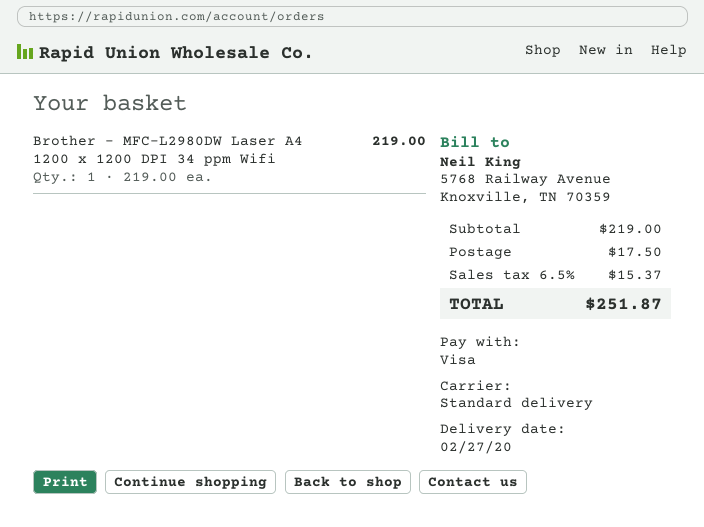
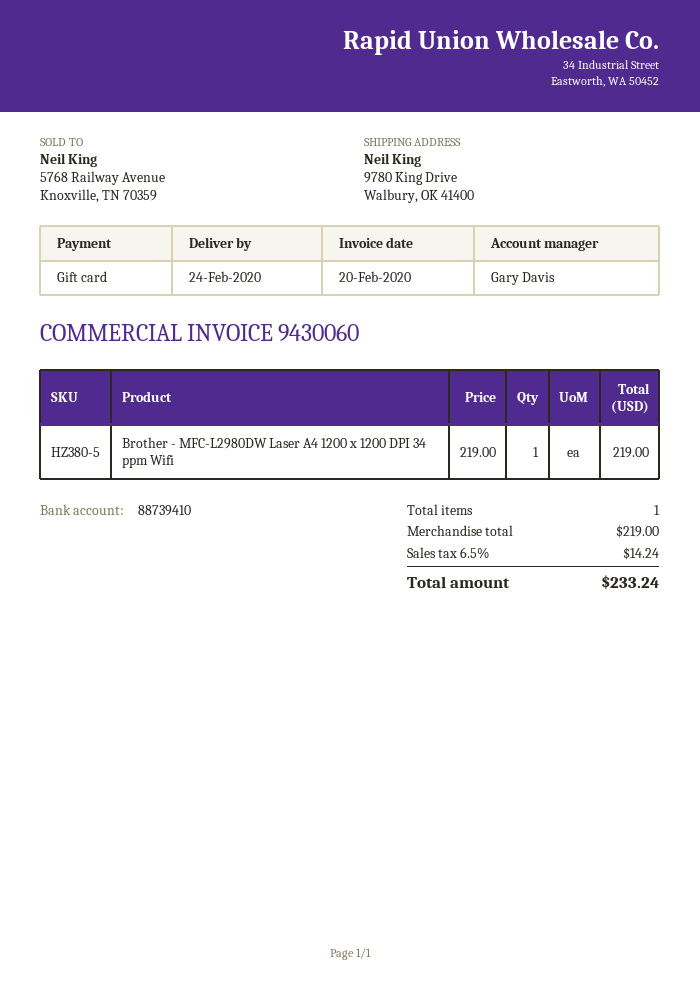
delivery date: 2020-02-27 -> 2020-02-24
payment method: Visa -> gift card
shipping: 17.50 -> none
tax: 6.5% = 15.37 -> 6.5% = 14.24
total: 251.87 -> 233.24

